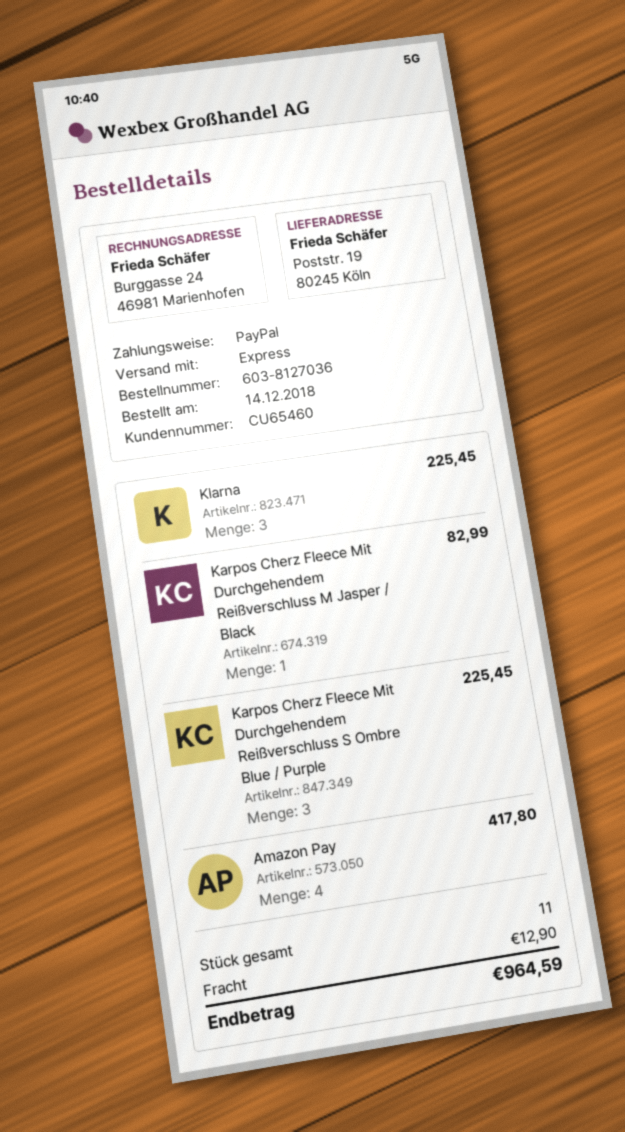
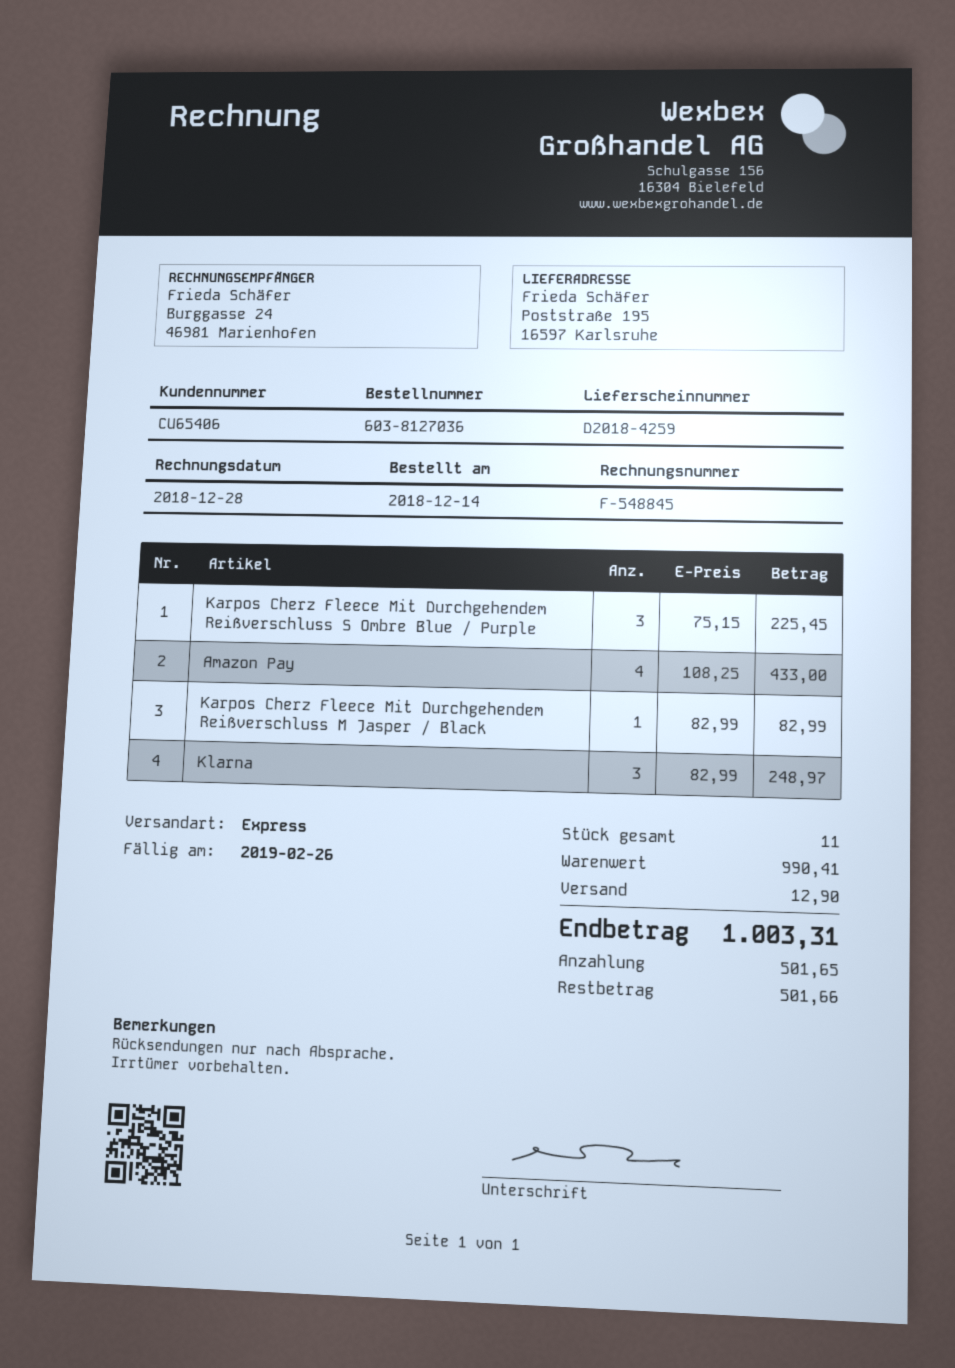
customer number: CU65460 -> CU65406
ship to: Poststr. 19, 80245 Köln -> Poststraße 195, 16597 Karlsruhe
Klarna: 3 for 225.45 -> 3 for 248.97
Amazon Pay: 4 for 417.80 -> 4 for 433.00
total: 964.59 -> 1003.31

